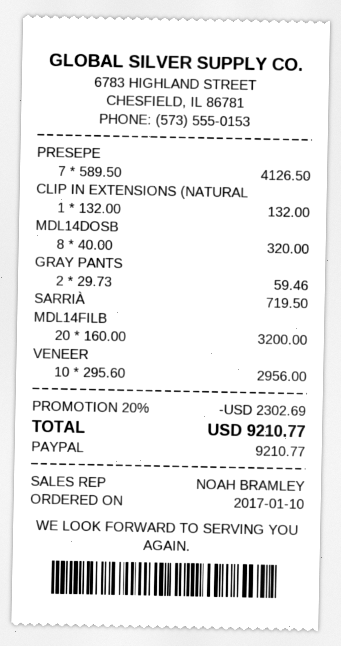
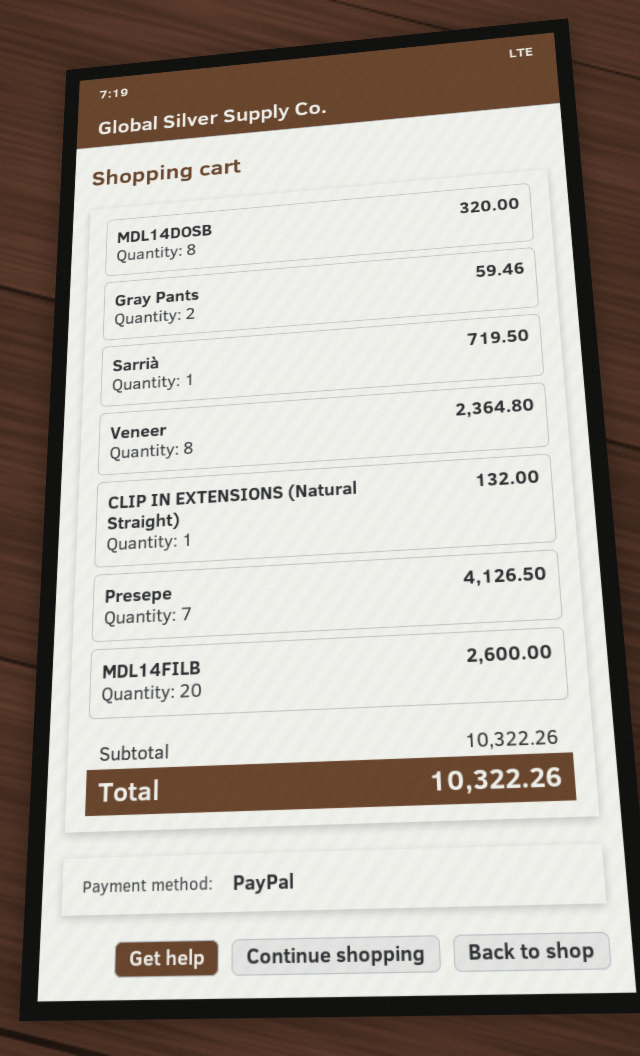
MDL14FILB: 20 for 3200.00 -> 20 for 2600.00
VENEER: 10 for 2956.00 -> 8 for 2364.80
discount: 20% = 2302.69 -> none
total: 9210.77 -> 10322.26

